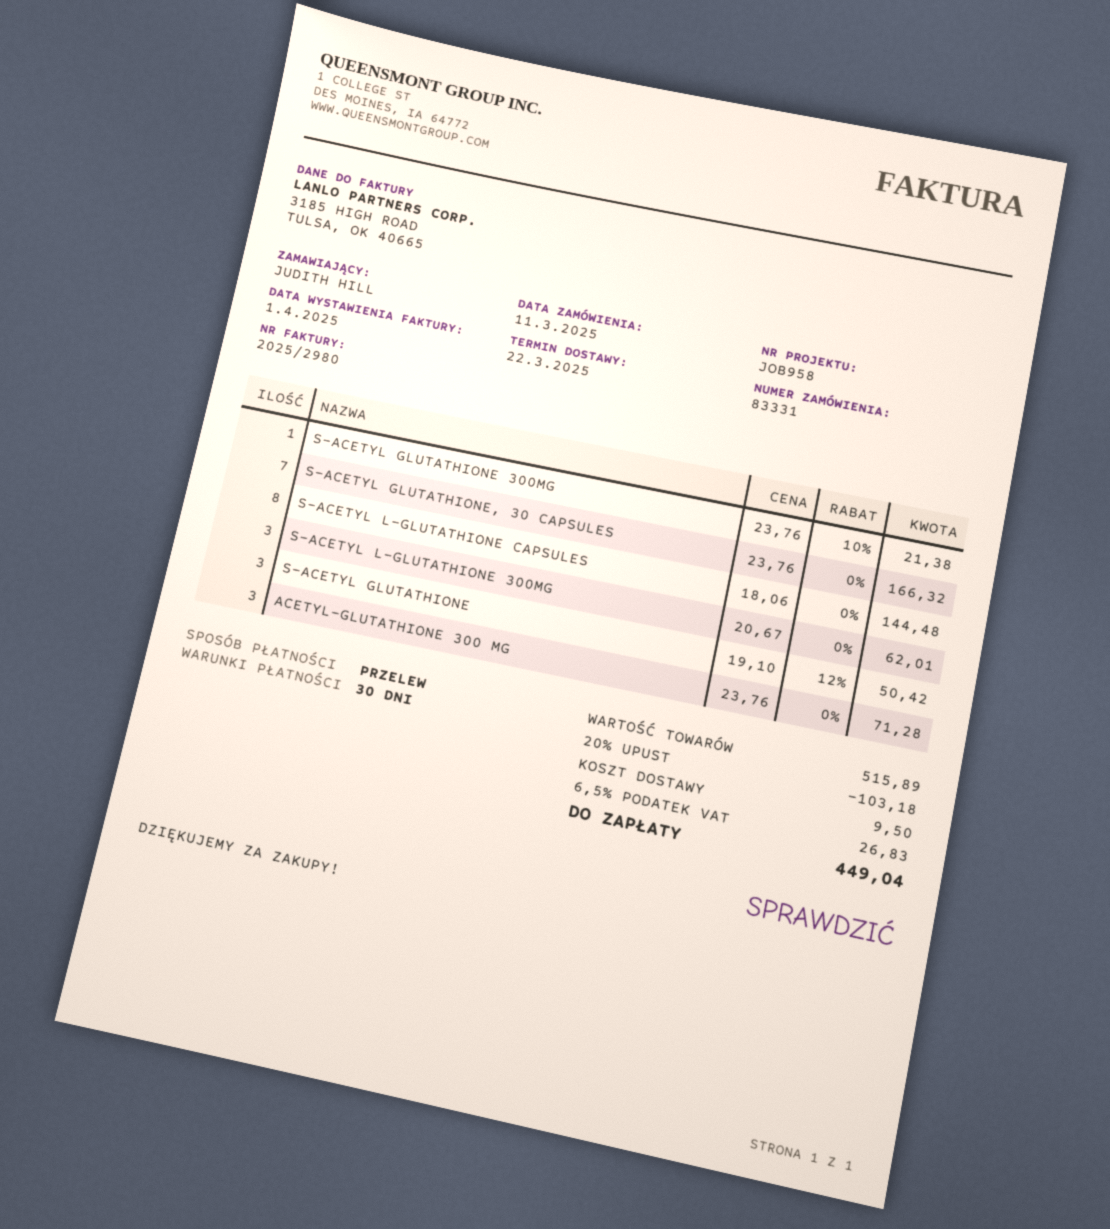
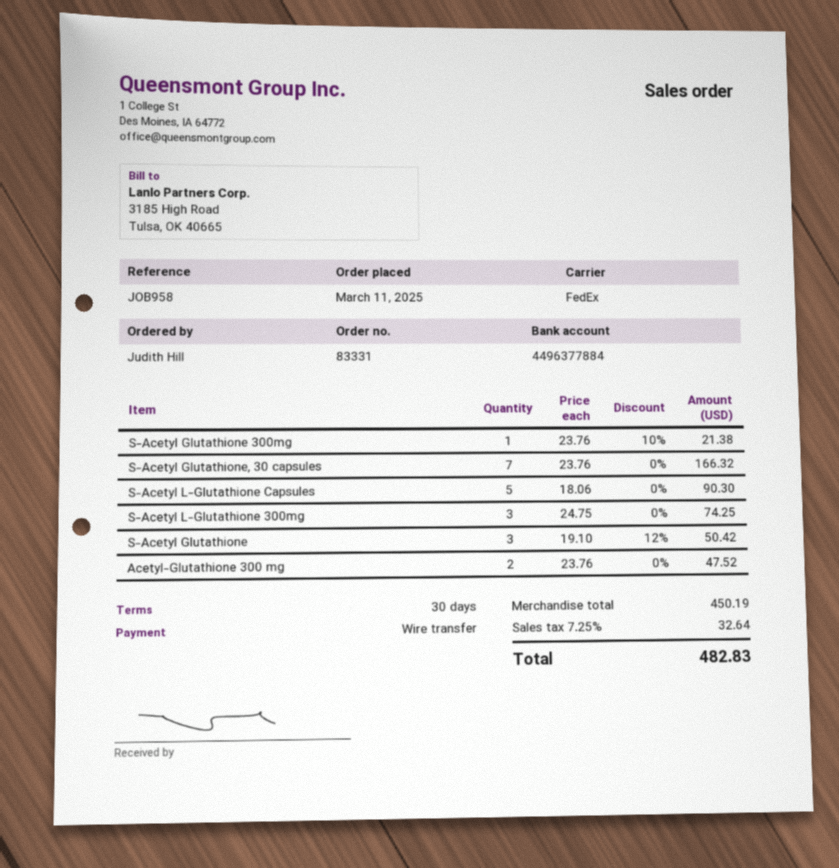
S-ACETYL L-GLUTATHIONE CAPSULES: 8 x 18.06 = 144.48 -> 5 x 18.06 = 90.30
S-ACETYL L-GLUTATHIONE 300MG: 3 x 20.67 = 62.01 -> 3 x 24.75 = 74.25
ACETYL-GLUTATHIONE 300 MG: 3 x 23.76 = 71.28 -> 2 x 23.76 = 47.52
subtotal: 515.89 -> 450.19
discount: 20% = 103.18 -> none
shipping: 9.50 -> none
tax: 6.5% = 26.83 -> 7.25% = 32.64
total: 449.04 -> 482.83

